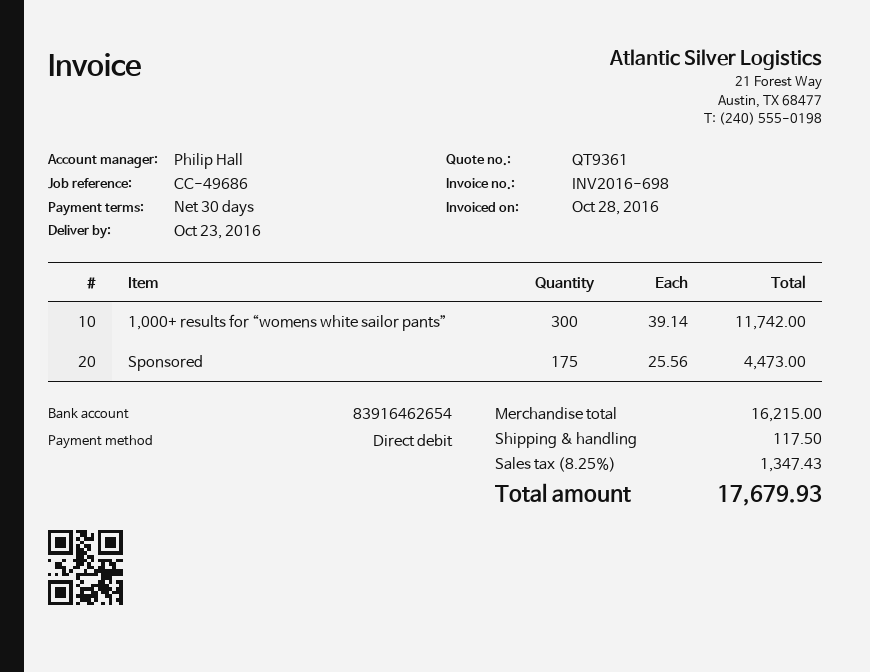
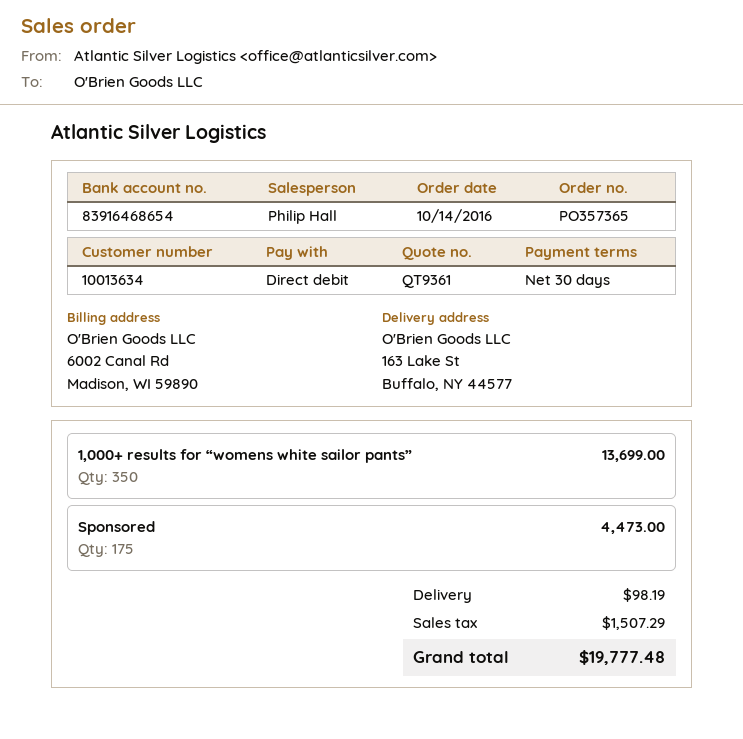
bank account: 83916462654 -> 83916468654
1,000+ results for “womens white sailor pants”: 300 for 11742.00 -> 350 for 13699.00
shipping: 117.50 -> 98.19
tax: 1347.43 -> 1507.29
total: 17679.93 -> 19777.48

